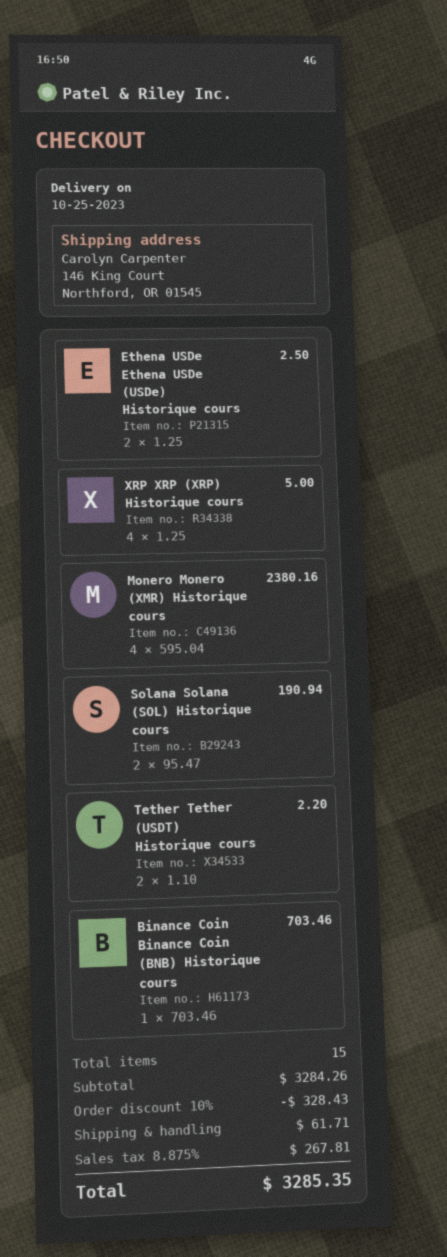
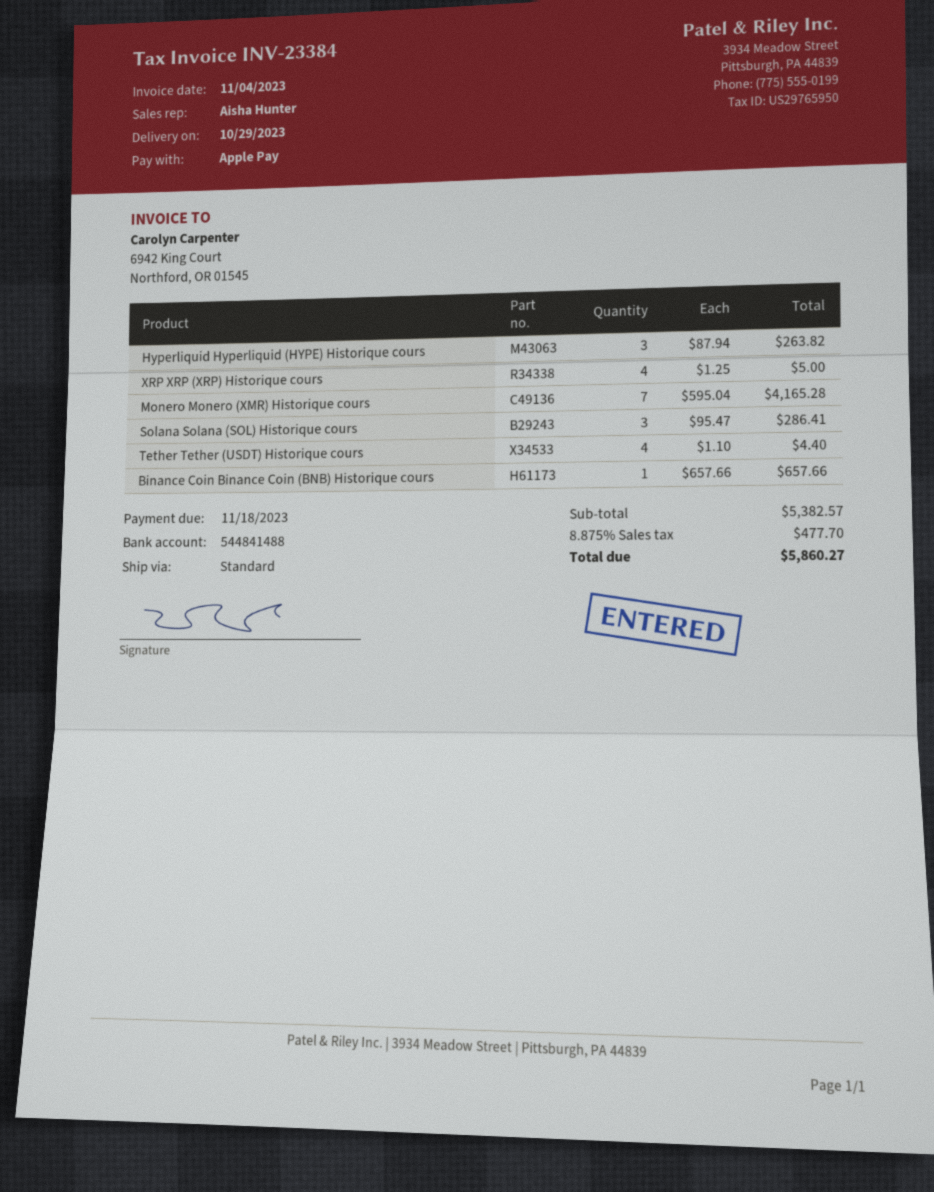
delivery date: 2023-10-25 -> 2023-10-29
Ethena USDe Ethena USDe (USDe) Historique cours: 2 x 1.25 = 2.50 -> none
Monero Monero (XMR) Historique cours: 4 x 595.04 = 2380.16 -> 7 x 595.04 = 4165.28
Solana Solana (SOL) Historique cours: 2 x 95.47 = 190.94 -> 3 x 95.47 = 286.41
Tether Tether (USDT) Historique cours: 2 x 1.10 = 2.20 -> 4 x 1.10 = 4.40
Binance Coin Binance Coin (BNB) Historique cours: 1 x 703.46 = 703.46 -> 1 x 657.66 = 657.66
Hyperliquid Hyperliquid (HYPE) Historique cours: none -> 3 x 87.94 = 263.82
subtotal: 3284.26 -> 5382.57
discount: 10% = 328.43 -> none
shipping: 61.71 -> none
tax: 8.875% = 267.81 -> 8.875% = 477.70
total: 3285.35 -> 5860.27

